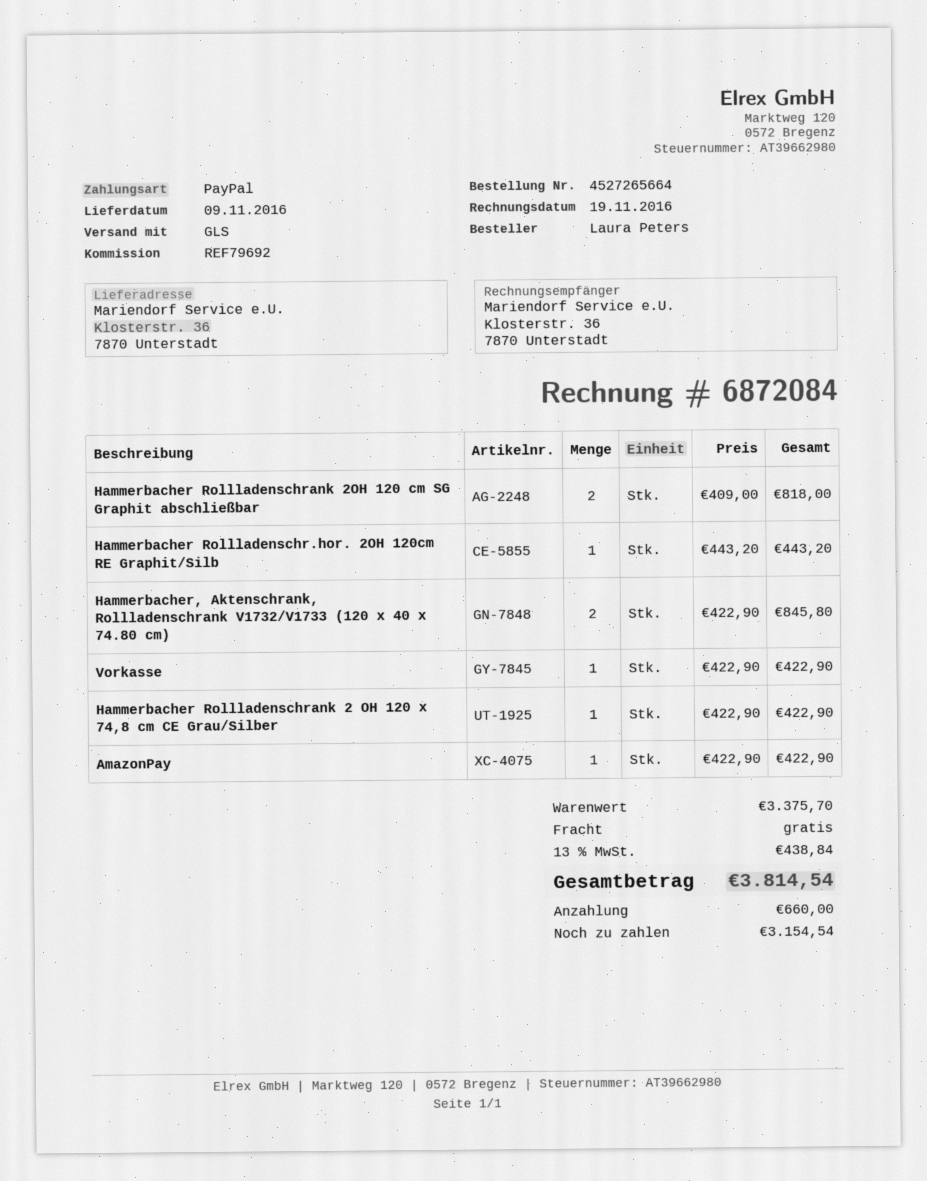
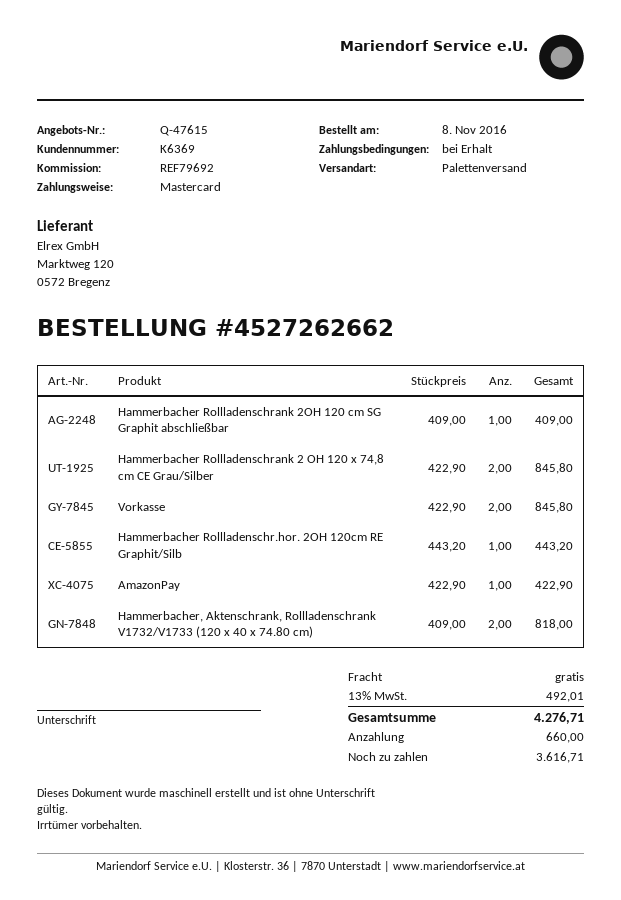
order number: 4527265664 -> 4527262662
payment method: PayPal -> Mastercard
shipping method: GLS -> pallet freight
Hammerbacher Rollladenschrank 2OH 120 cm SG Graphit abschließbar: 2 x 409.00 = 818.00 -> 1 x 409.00 = 409.00
Hammerbacher, Aktenschrank, Rollladenschrank V1732/V1733 (120 x 40 x 74.80 cm): 2 x 422.90 = 845.80 -> 2 x 409.00 = 818.00
Vorkasse: 1 x 422.90 = 422.90 -> 2 x 422.90 = 845.80
Hammerbacher Rollladenschrank 2 OH 120 x 74,8 cm CE Grau/Silber: 1 x 422.90 = 422.90 -> 2 x 422.90 = 845.80
tax: 13% = 438.84 -> 13% = 492.01
total: 3814.54 -> 4276.71
balance: 3154.54 -> 3616.71

